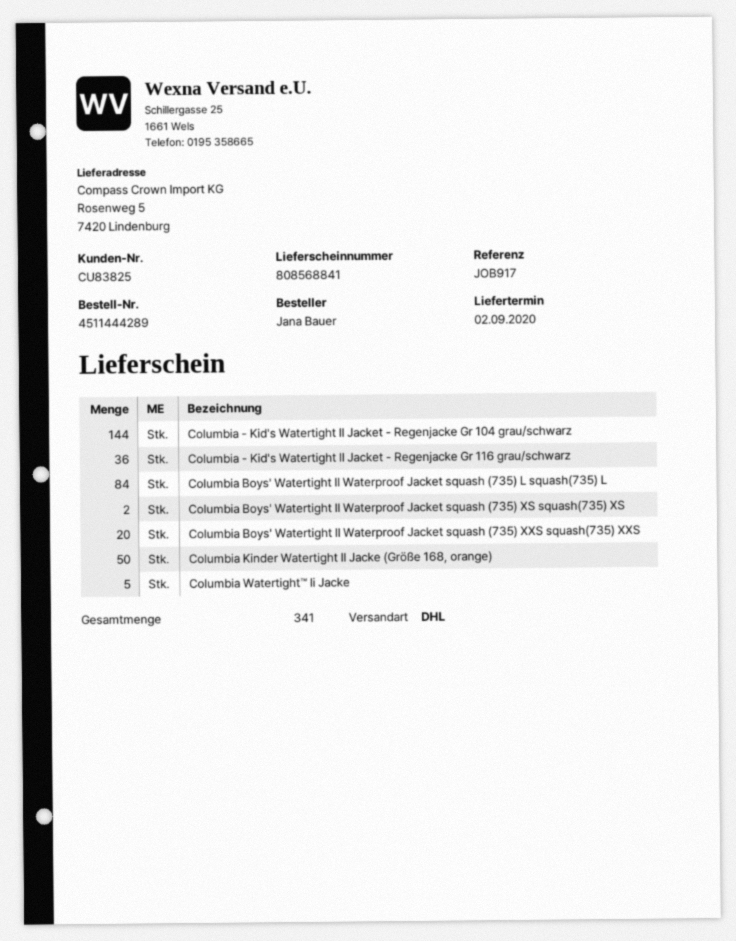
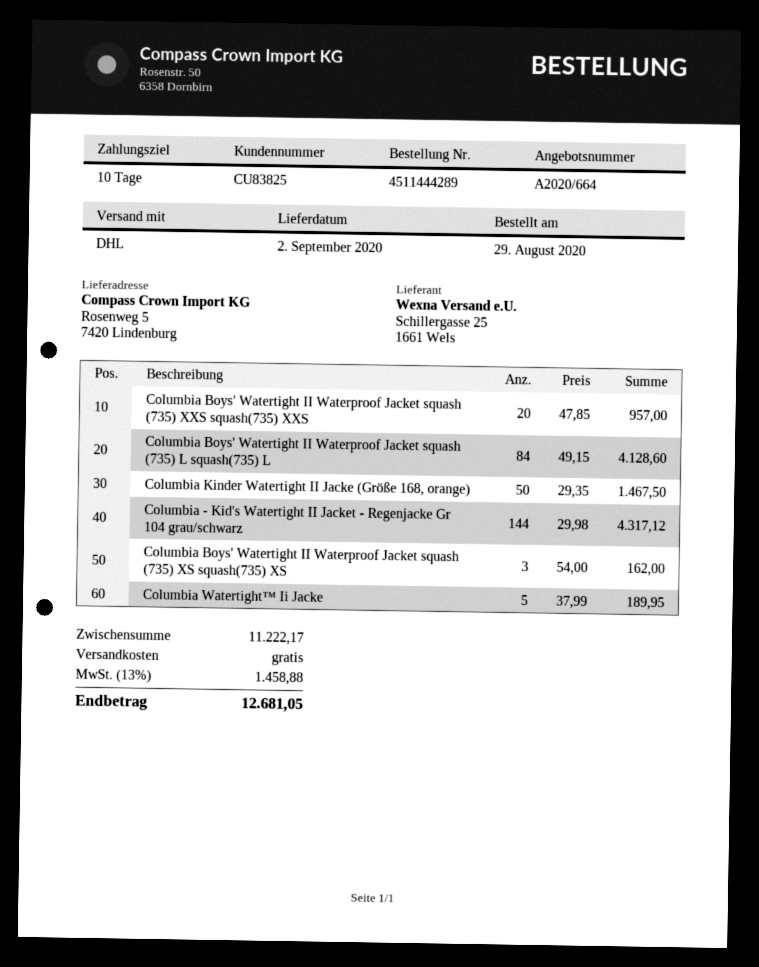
Columbia - Kid's Watertight II Jacket - Regenjacke Gr 116 grau/schwarz: 36 -> none
Columbia Boys' Watertight II Waterproof Jacket squash (735) XS squash(735) XS: 2 -> 3

